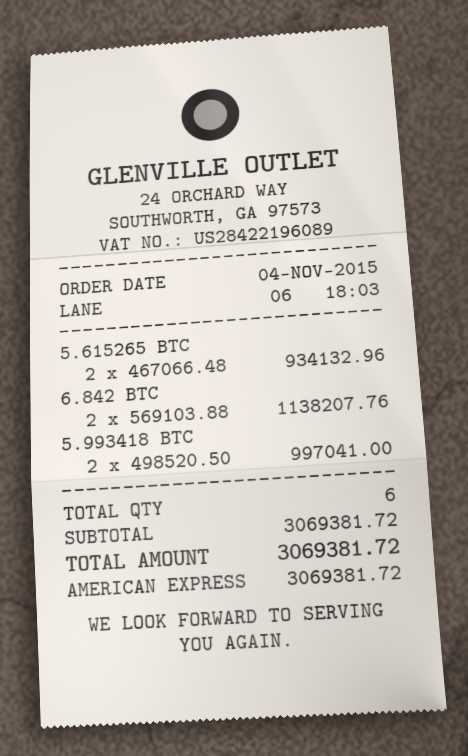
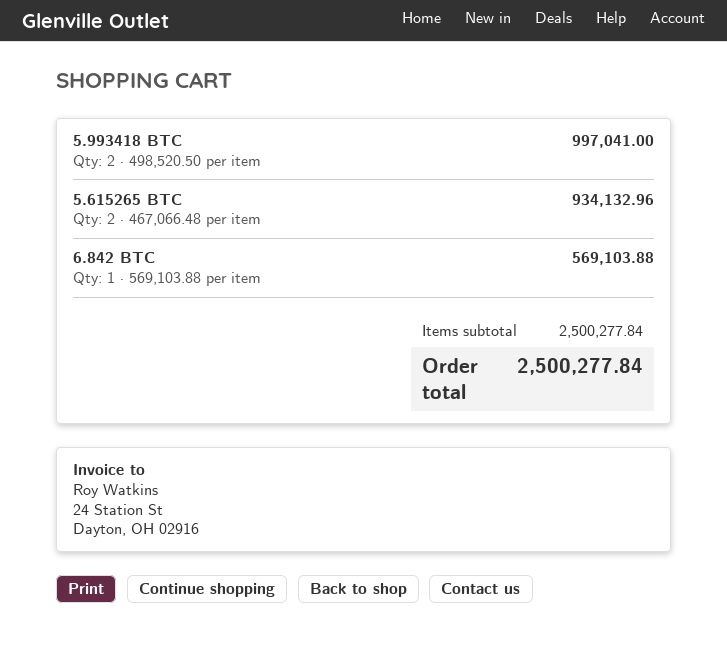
6.842 BTC: 2 x 569103.88 = 1138207.76 -> 1 x 569103.88 = 569103.88
subtotal: 3069381.72 -> 2500277.84
total: 3069381.72 -> 2500277.84

